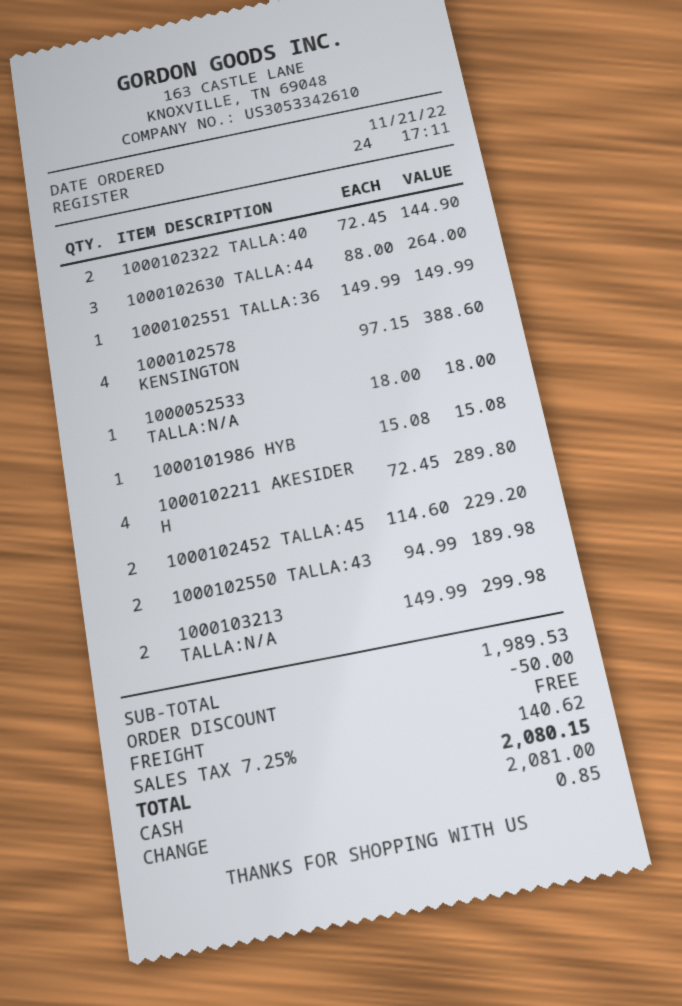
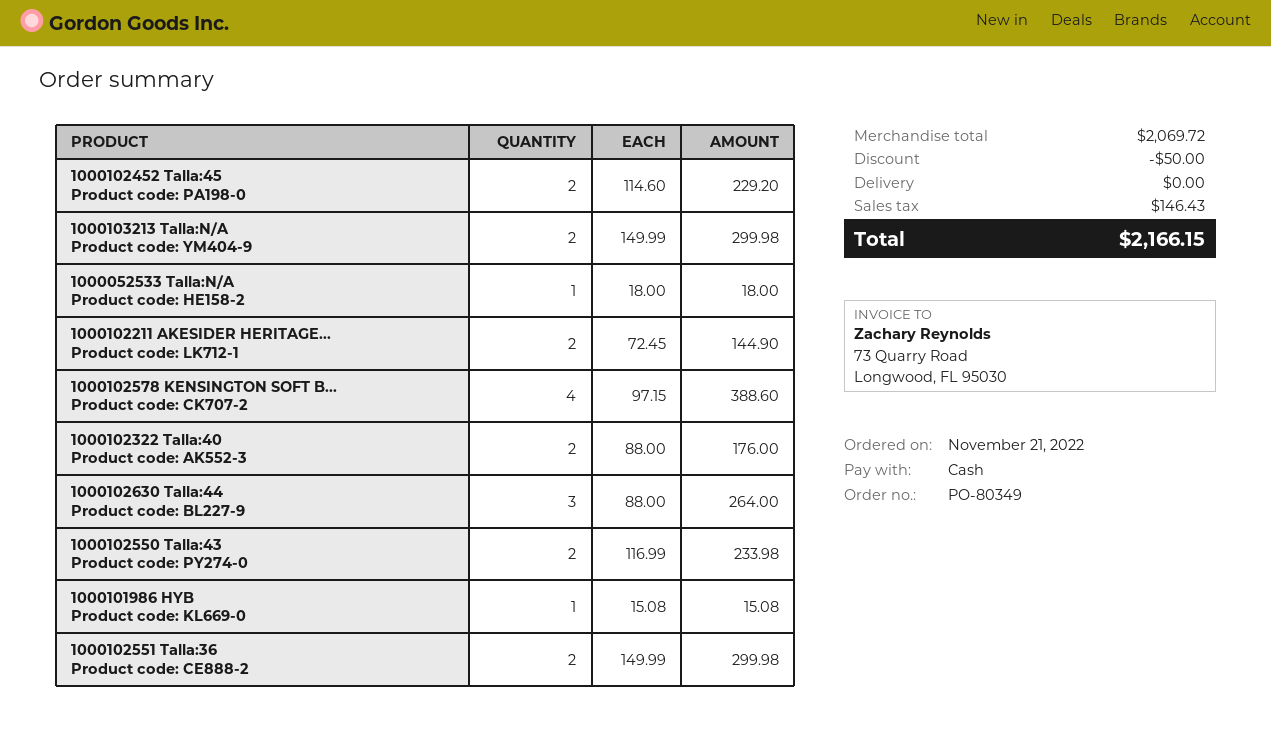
1000102322 TALLA:40: 2 x 72.45 = 144.90 -> 2 x 88.00 = 176.00
1000102551 TALLA:36: 1 x 149.99 = 149.99 -> 2 x 149.99 = 299.98
1000102211 AKESIDER H: 4 x 72.45 = 289.80 -> 2 x 72.45 = 144.90
1000102550 TALLA:43: 2 x 94.99 = 189.98 -> 2 x 116.99 = 233.98
subtotal: 1989.53 -> 2069.72
tax: 140.62 -> 146.43
total: 2080.15 -> 2166.15

